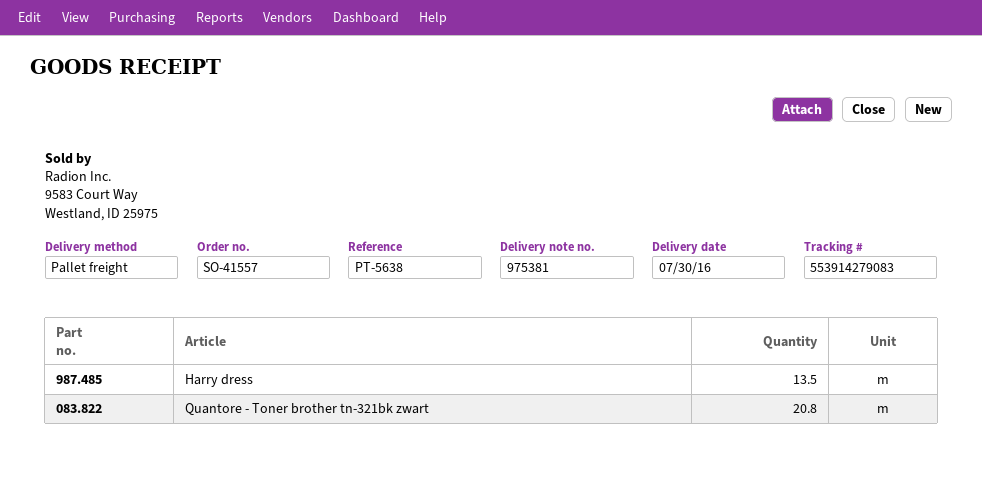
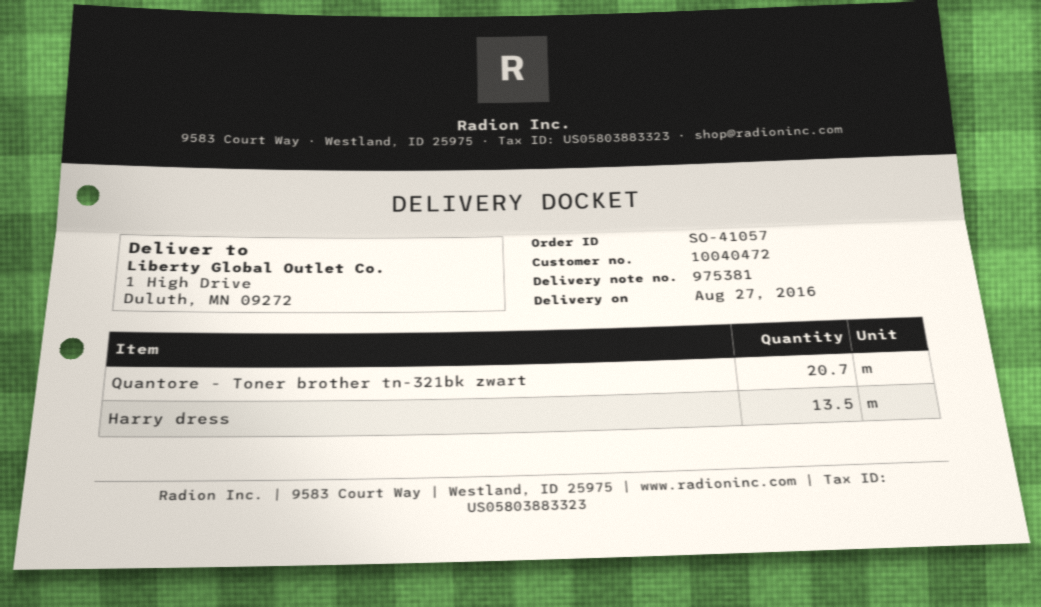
order number: SO-41557 -> SO-41057
delivery date: 2016-07-30 -> 2016-08-27
Quantore - Toner brother tn-321bk zwart: 20.8 -> 20.7

